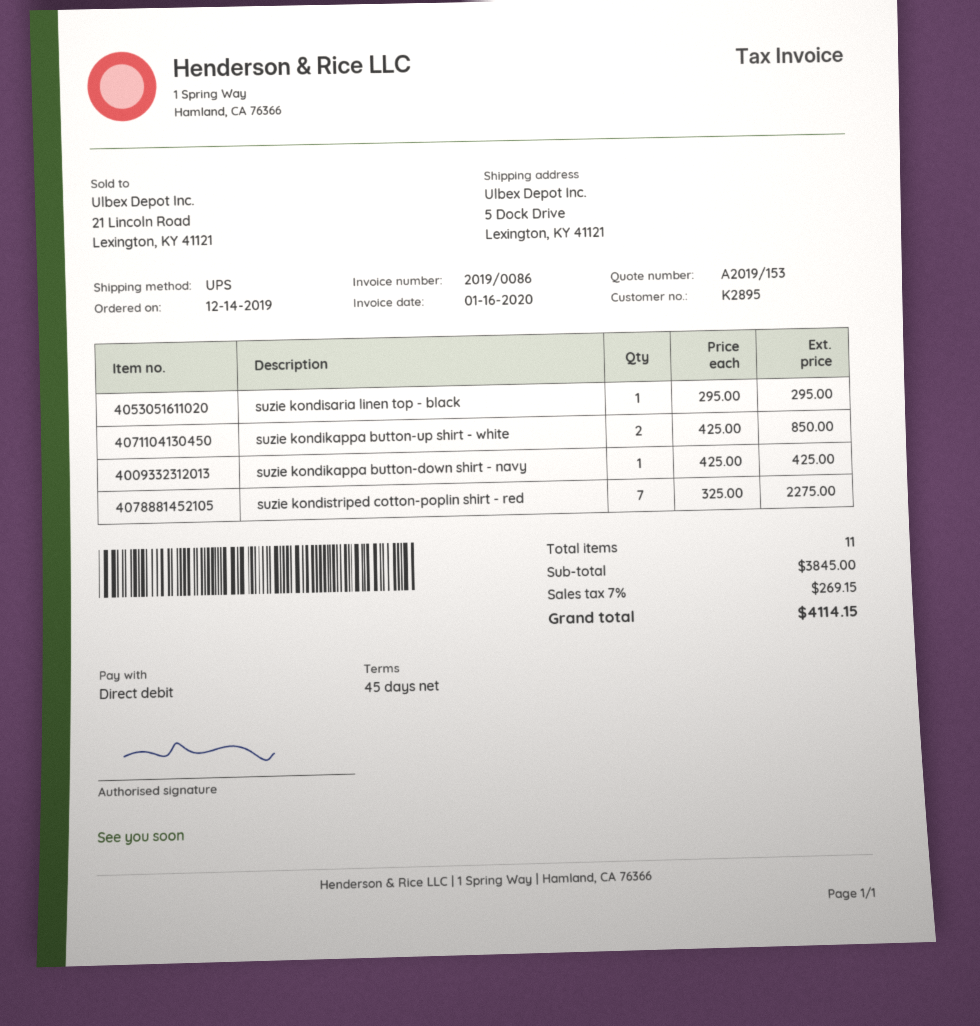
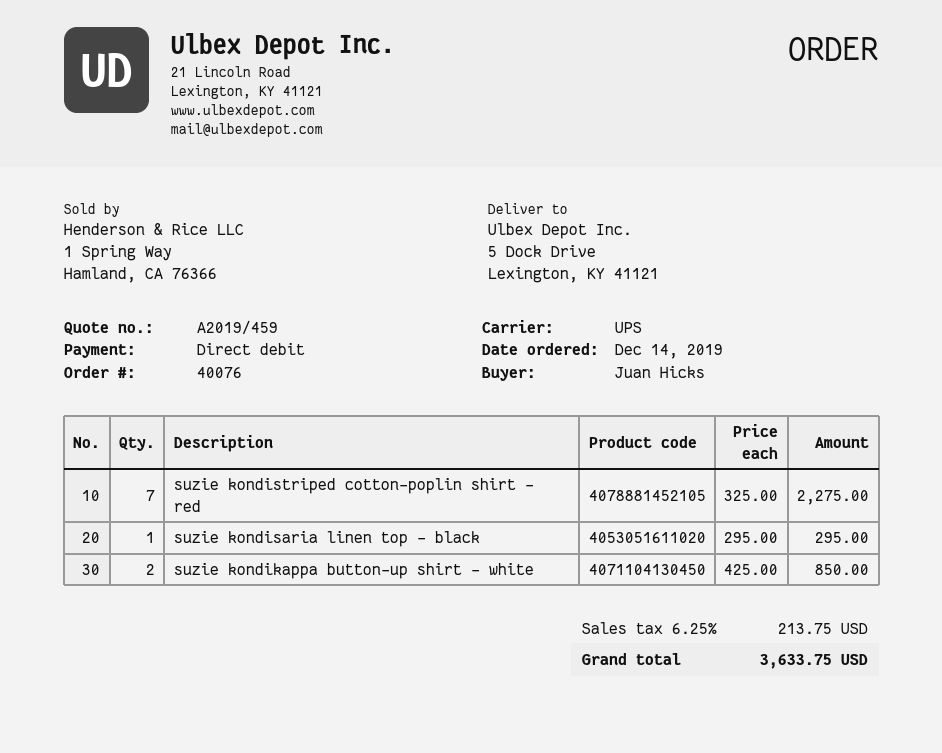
quote number: A2019/153 -> A2019/459
suzie kondikappa button-down shirt - navy: 1 x 425.00 = 425.00 -> none
tax: 7% = 269.15 -> 6.25% = 213.75
total: 4114.15 -> 3633.75

